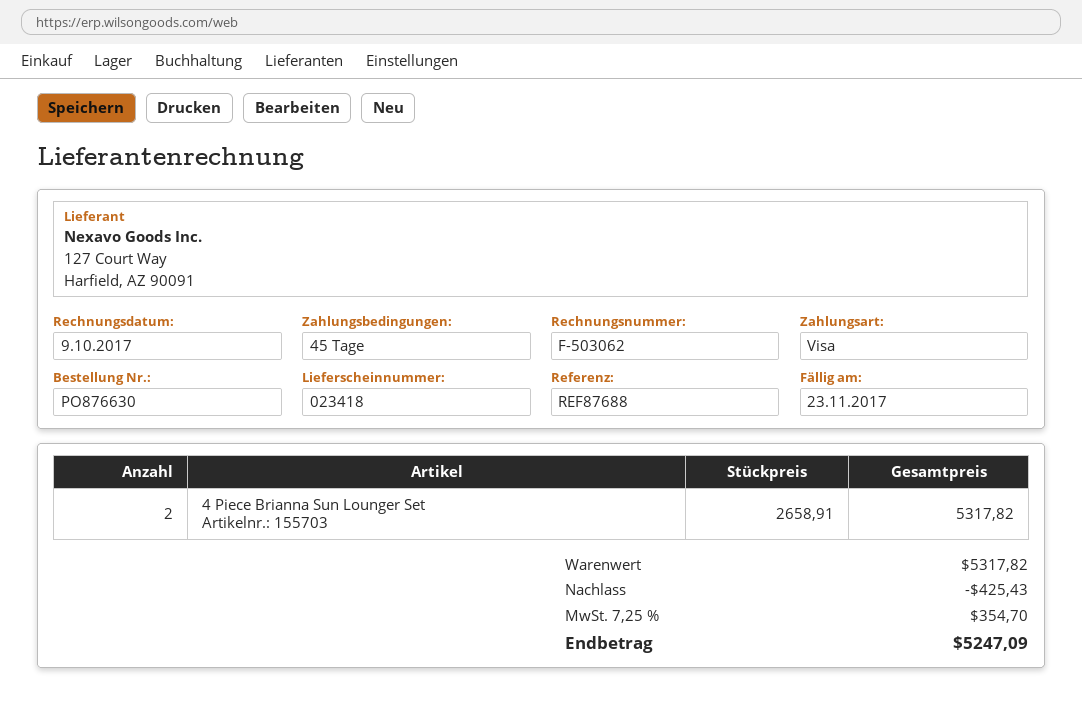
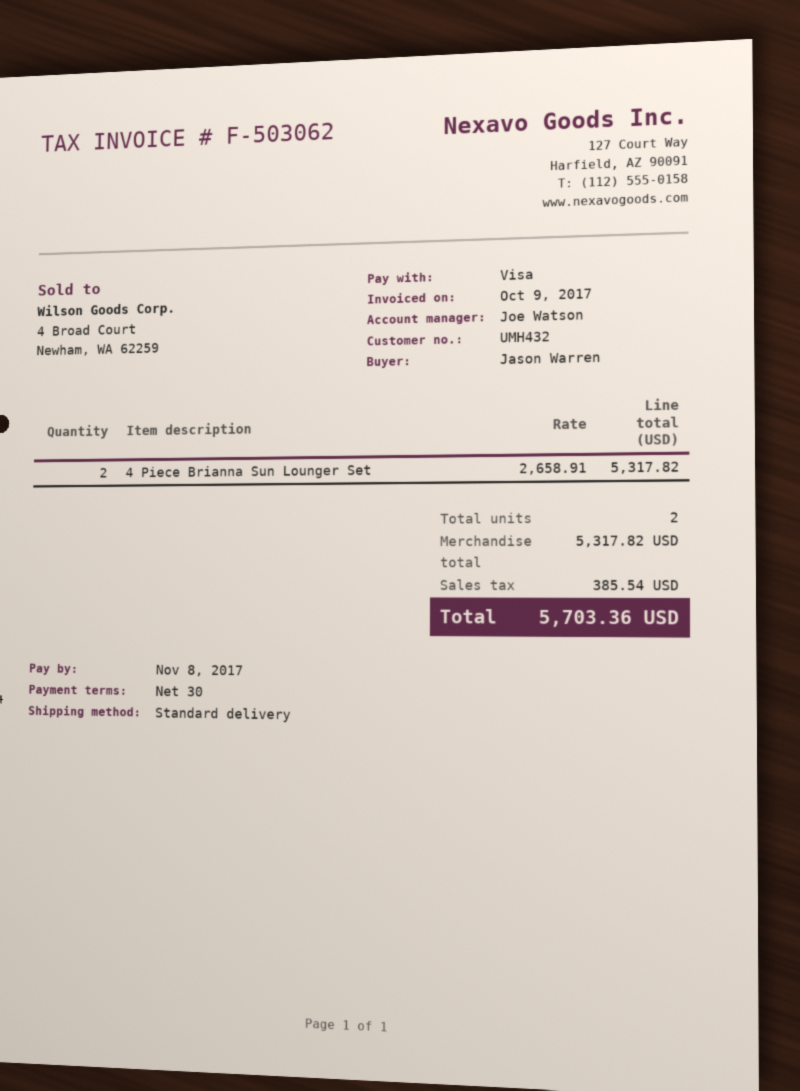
payment terms: 45 days -> 30 days
due date: 2017-11-23 -> 2017-11-08
discount: 425.43 -> none
tax: 354.70 -> 385.54
total: 5247.09 -> 5703.36

